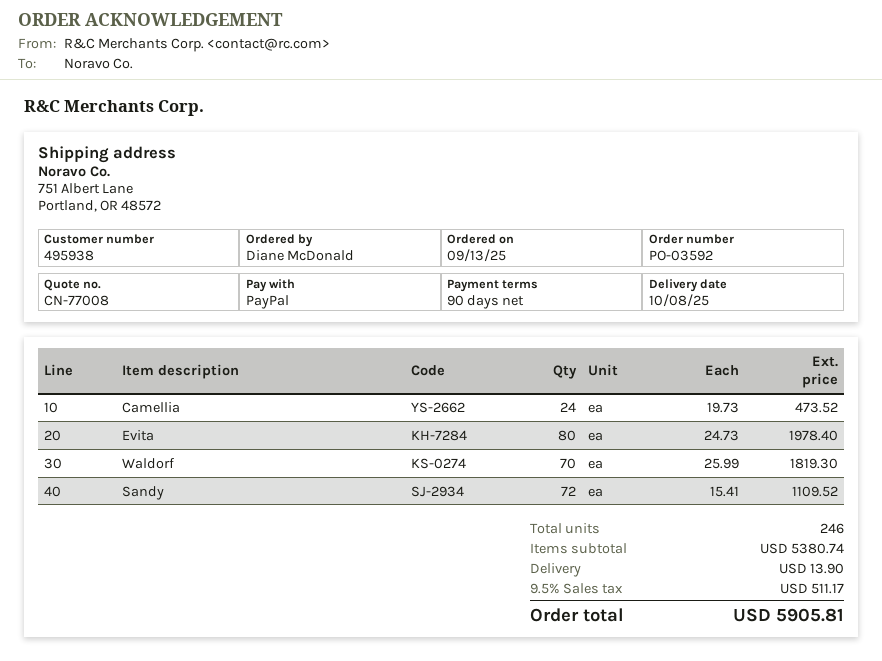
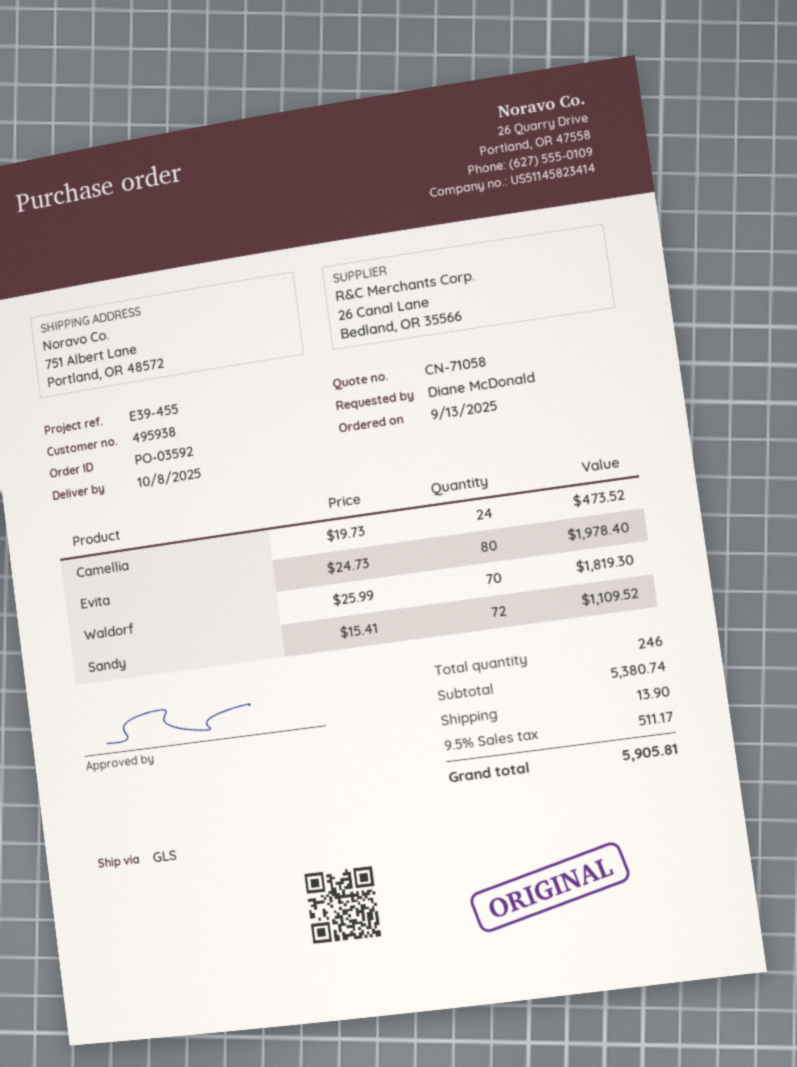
quote number: CN-77008 -> CN-71058

